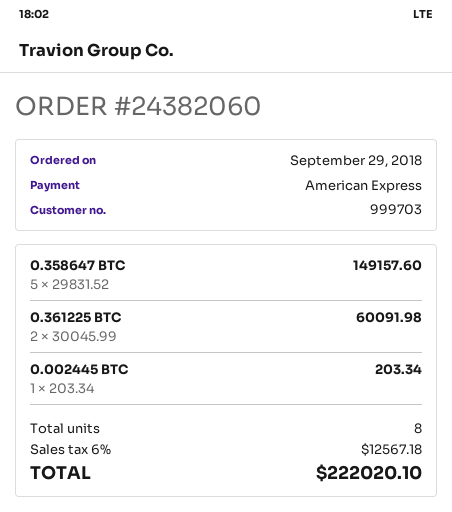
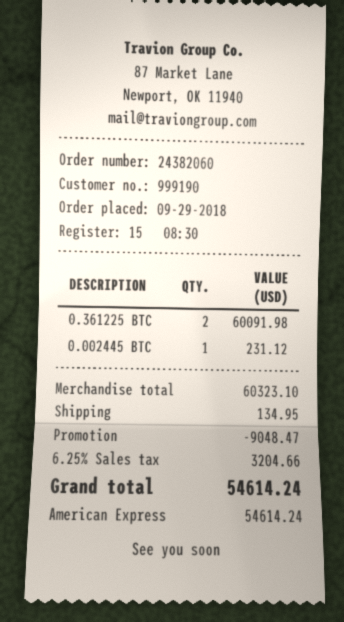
customer number: 999703 -> 999190
0.358647 BTC: 5 for 149157.60 -> none
0.002445 BTC: 1 for 203.34 -> 1 for 231.12
discount: none -> 9048.47
shipping: none -> 134.95
tax: 6% = 12567.18 -> 6.25% = 3204.66
total: 222020.10 -> 54614.24

